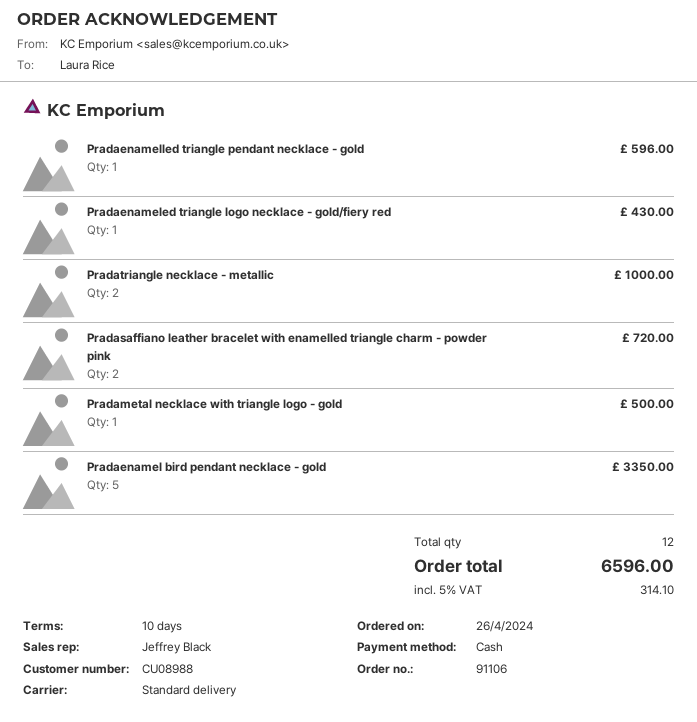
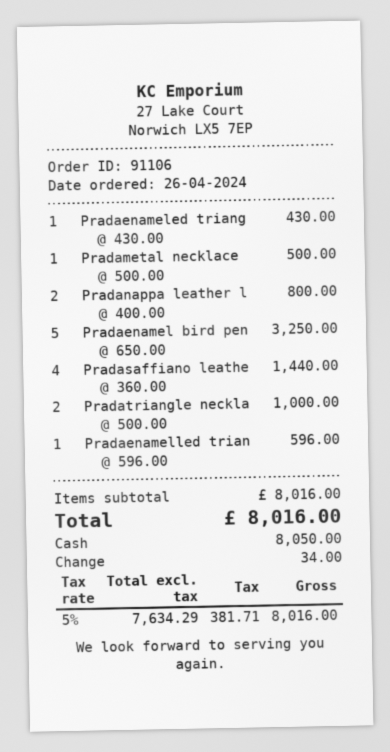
Pradasaffiano leather bracelet with enamelled triangle charm - powder pink: 2 for 720.00 -> 4 for 1440.00
Pradaenamel bird pendant necklace - gold: 5 for 3350.00 -> 5 for 3250.00
Pradanappa leather l: none -> 2 for 800.00
tax: 5% = 314.10 -> 5% = 381.71
total: 6596.00 -> 8016.00

